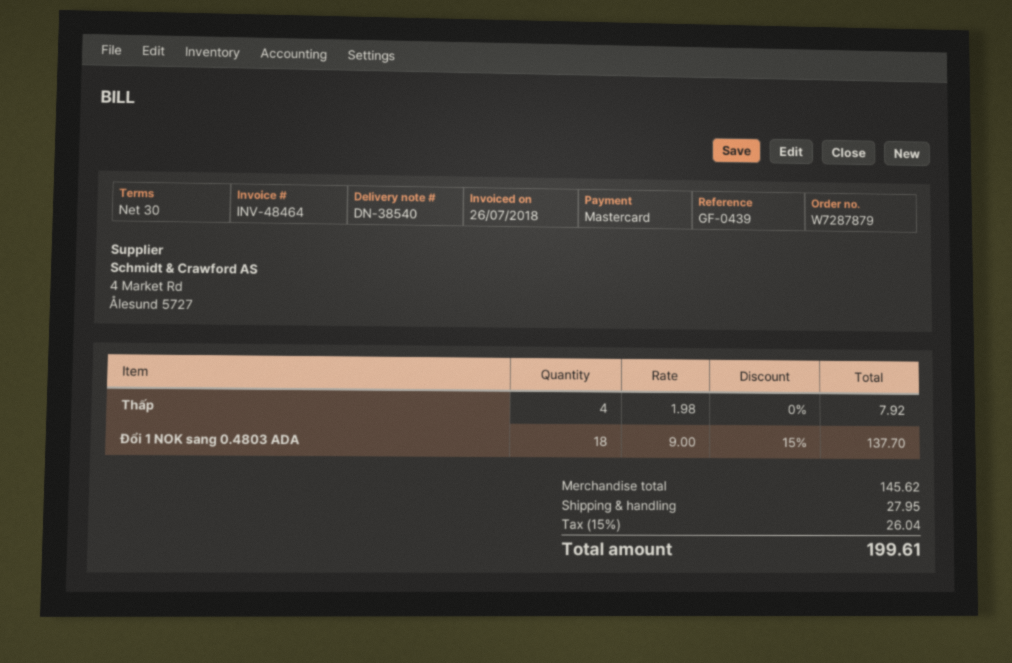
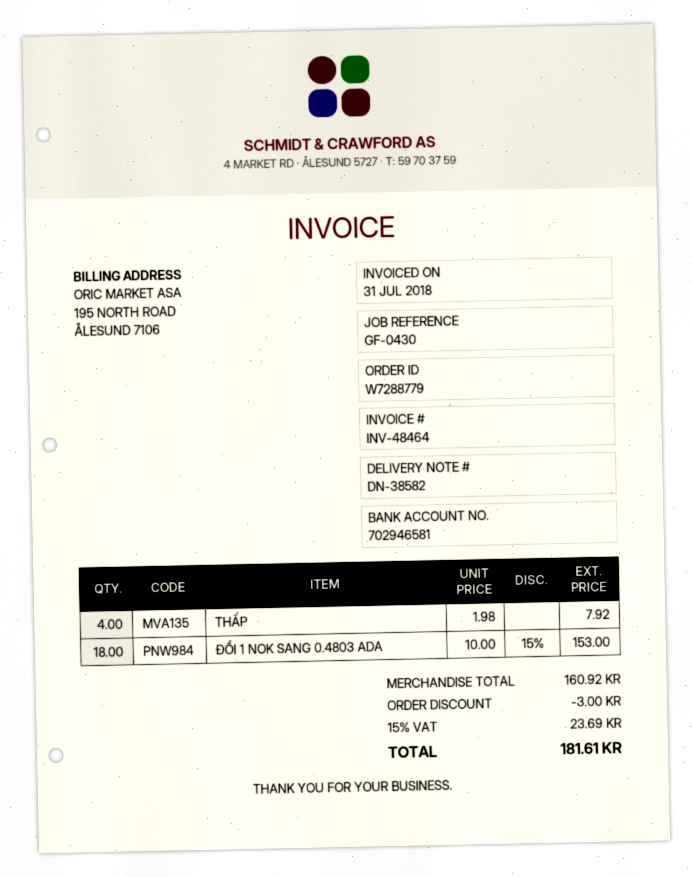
order number: W7287879 -> W7288779
delivery note number: DN-38540 -> DN-38582
invoice date: 2018-07-26 -> 2018-07-31
reference: GF-0439 -> GF-0430
Đổi 1 NOK sang 0.4803 ADA: 18 x 9.00 - 15% = 137.70 -> 18 x 10.00 - 15% = 153.00
subtotal: 145.62 -> 160.92
discount: none -> 3.00
shipping: 27.95 -> none
tax: 15% = 26.04 -> 15% = 23.69
total: 199.61 -> 181.61

